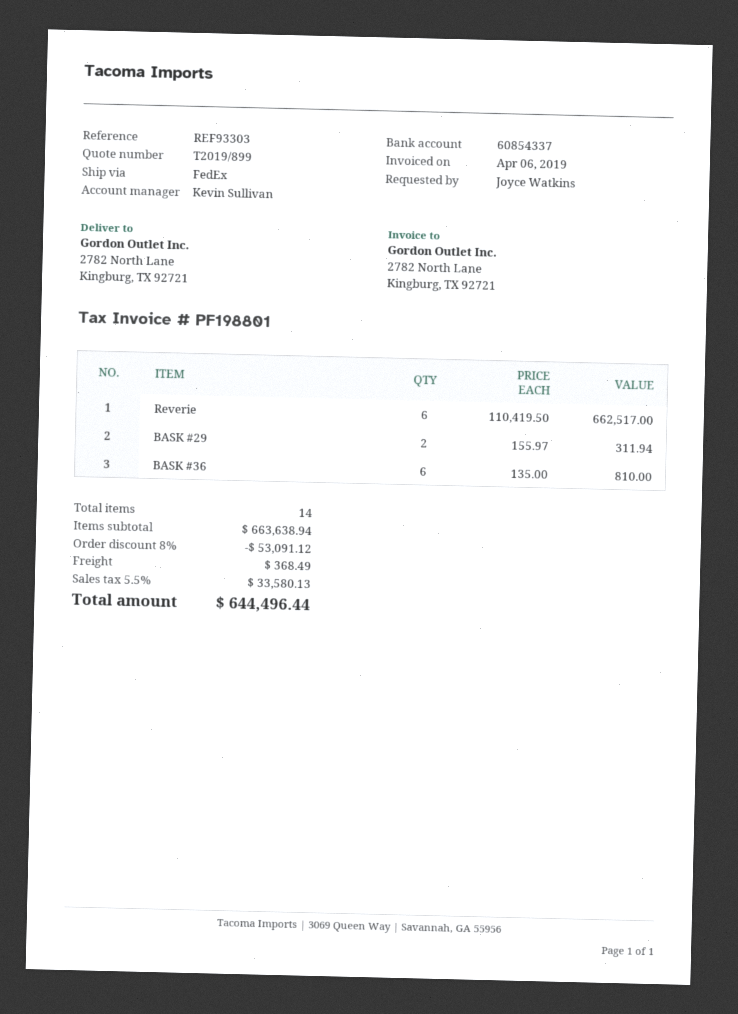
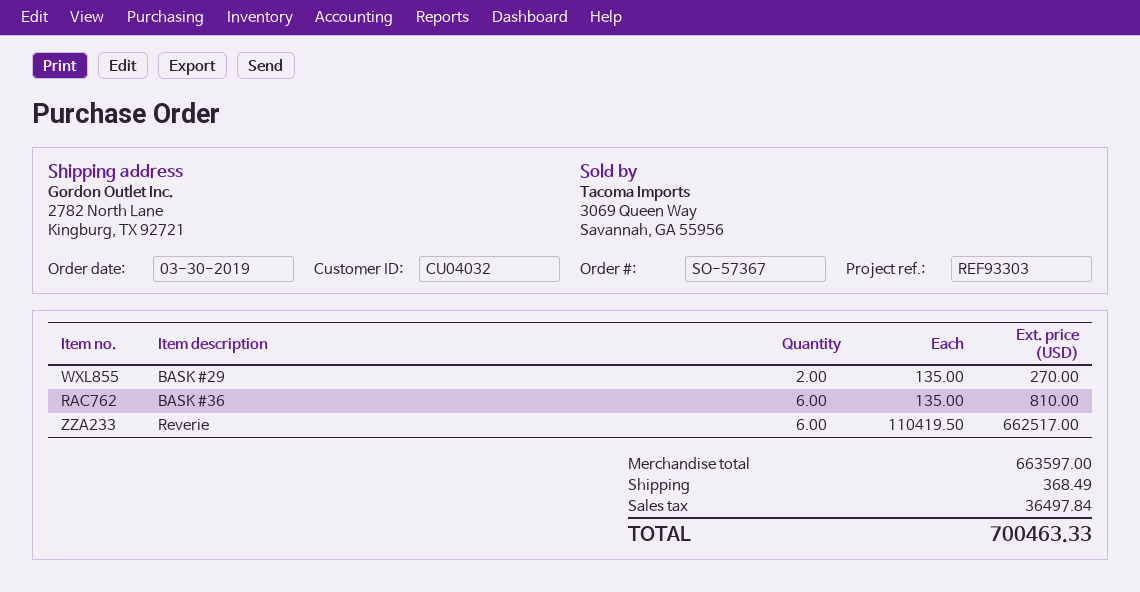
BASK #29: 2 x 155.97 = 311.94 -> 2 x 135.00 = 270.00
subtotal: 663638.94 -> 663597.00
discount: 8% = 53091.12 -> none
tax: 33580.13 -> 36497.84
total: 644496.44 -> 700463.33

